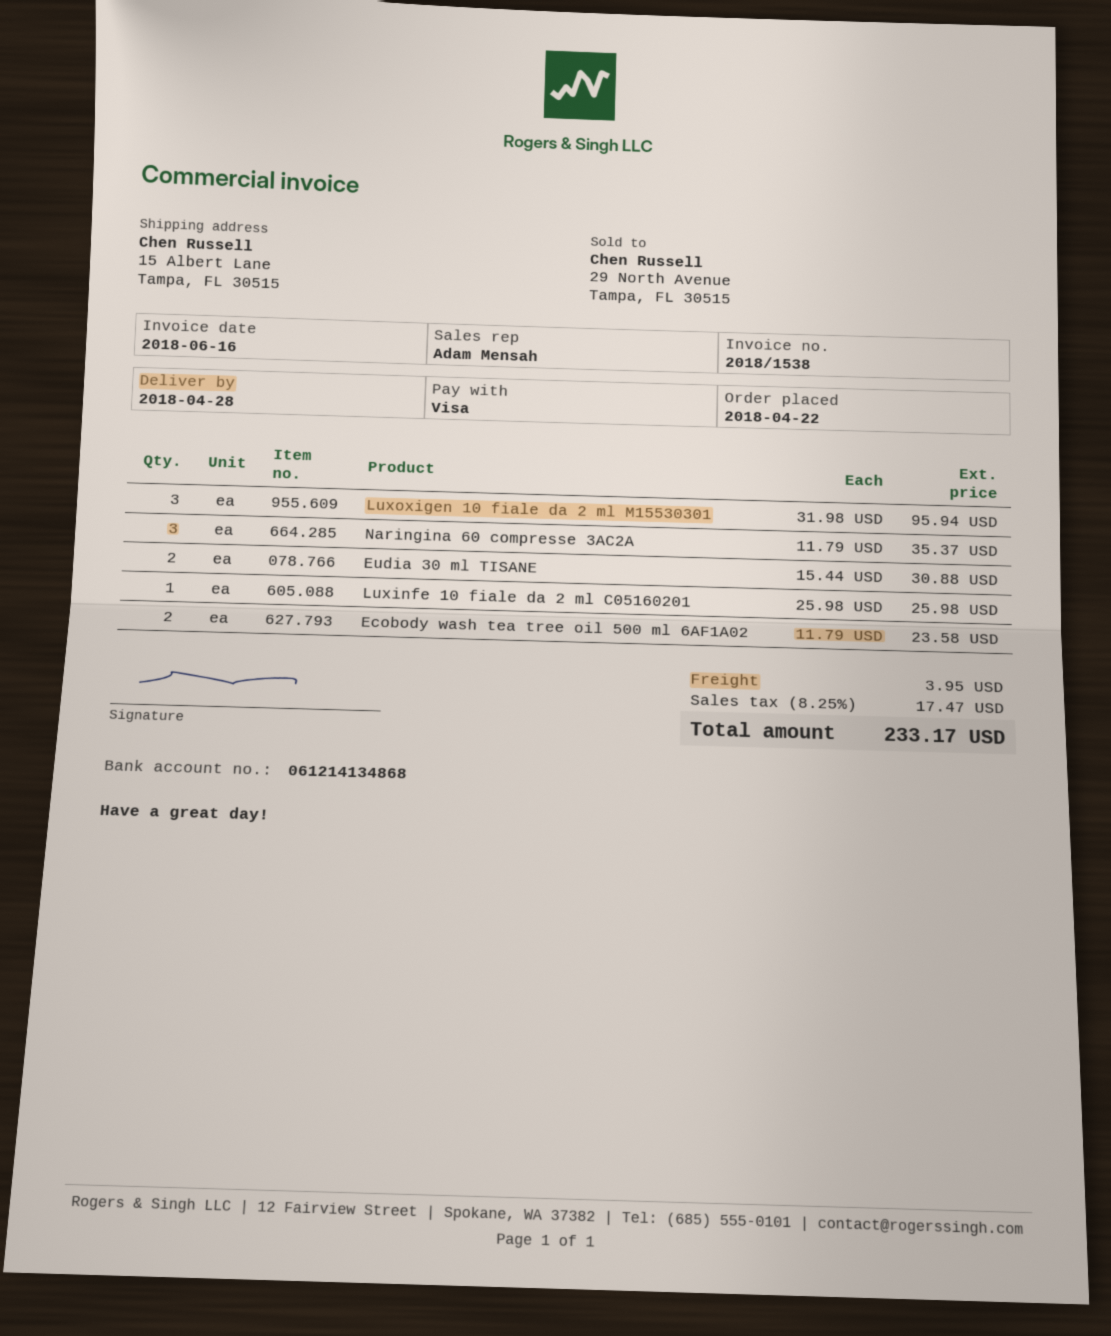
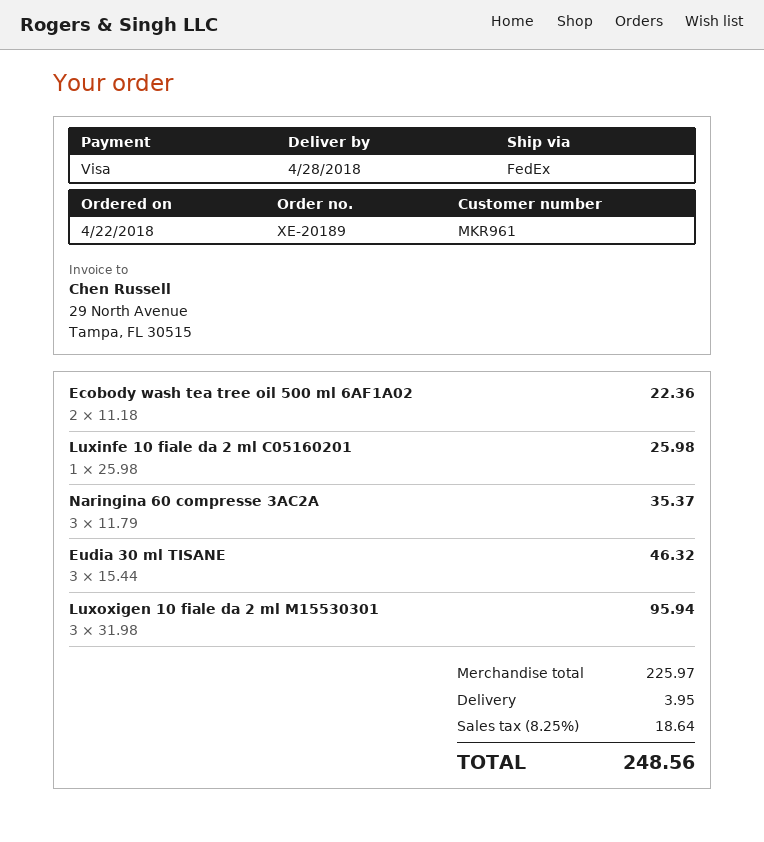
Eudia 30 ml TISANE: 2 x 15.44 = 30.88 -> 3 x 15.44 = 46.32
Ecobody wash tea tree oil 500 ml 6AF1A02: 2 x 11.79 = 23.58 -> 2 x 11.18 = 22.36
tax: 8.25% = 17.47 -> 8.25% = 18.64
total: 233.17 -> 248.56

